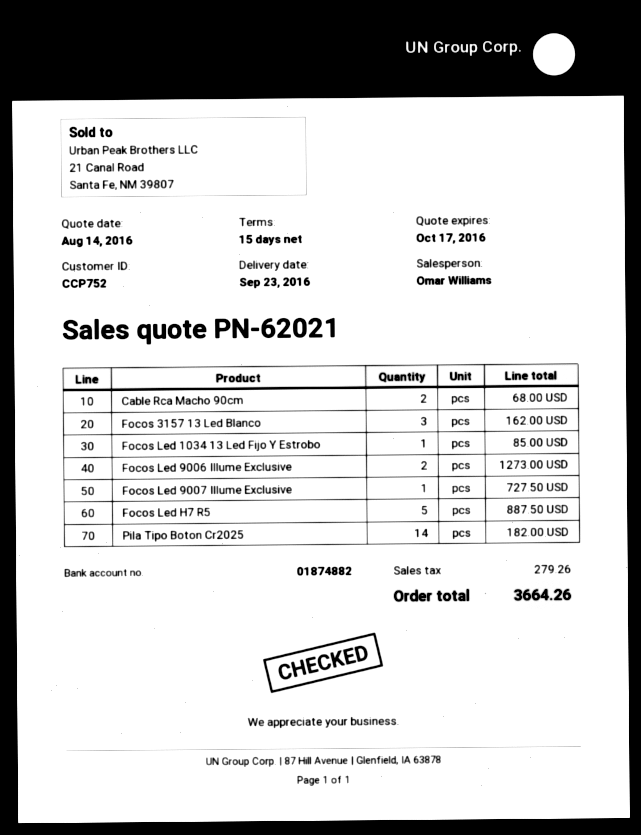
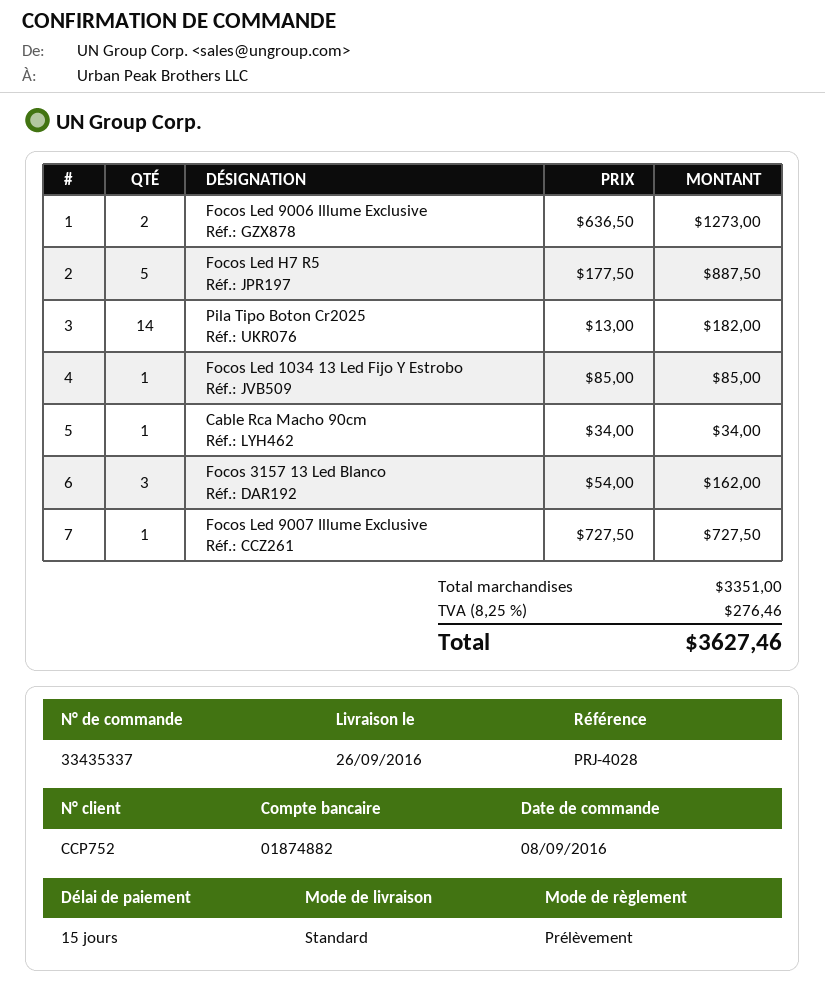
delivery date: 2016-09-23 -> 2016-09-26
Cable Rca Macho 90cm: 2 for 68.00 -> 1 for 34.00
tax: 279.26 -> 276.46
total: 3664.26 -> 3627.46

